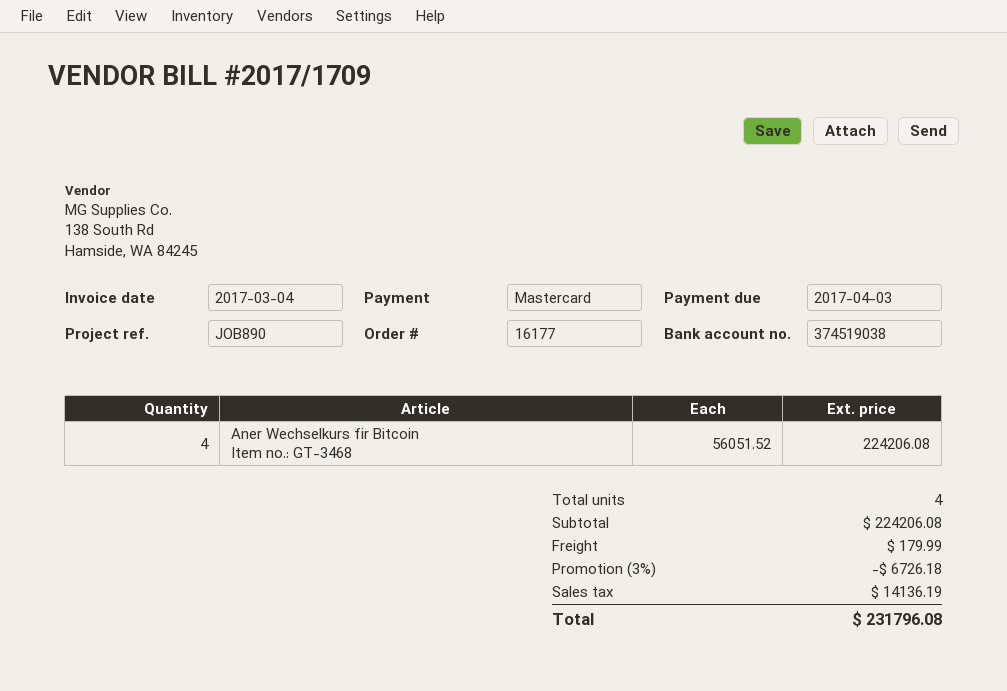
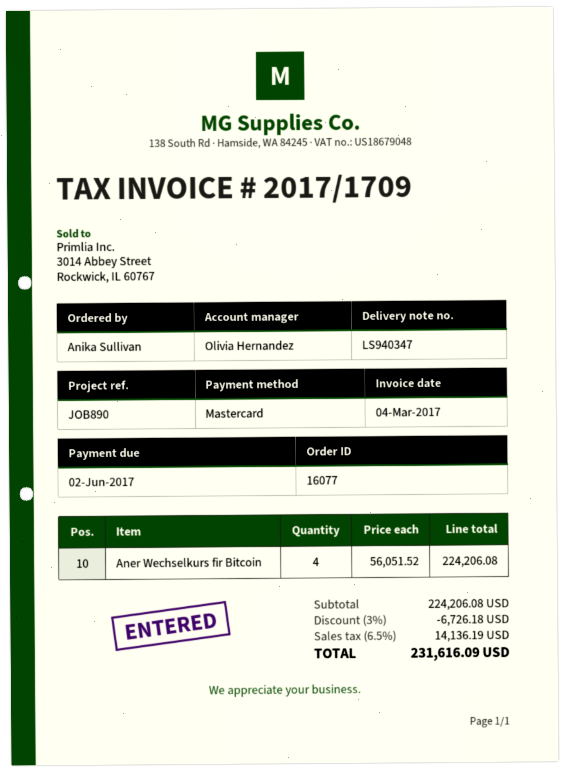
order number: 16177 -> 16077
due date: 2017-04-03 -> 2017-06-02
shipping: 179.99 -> none
total: 231796.08 -> 231616.09

